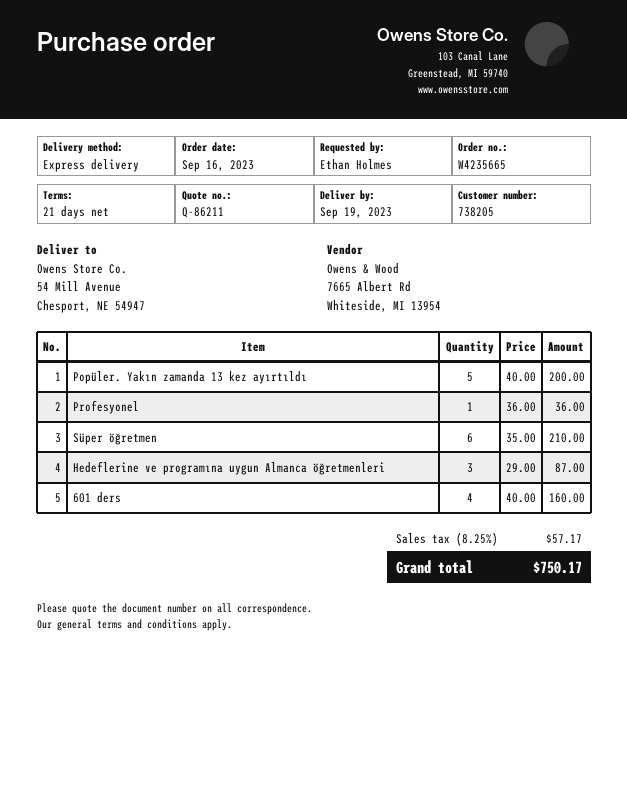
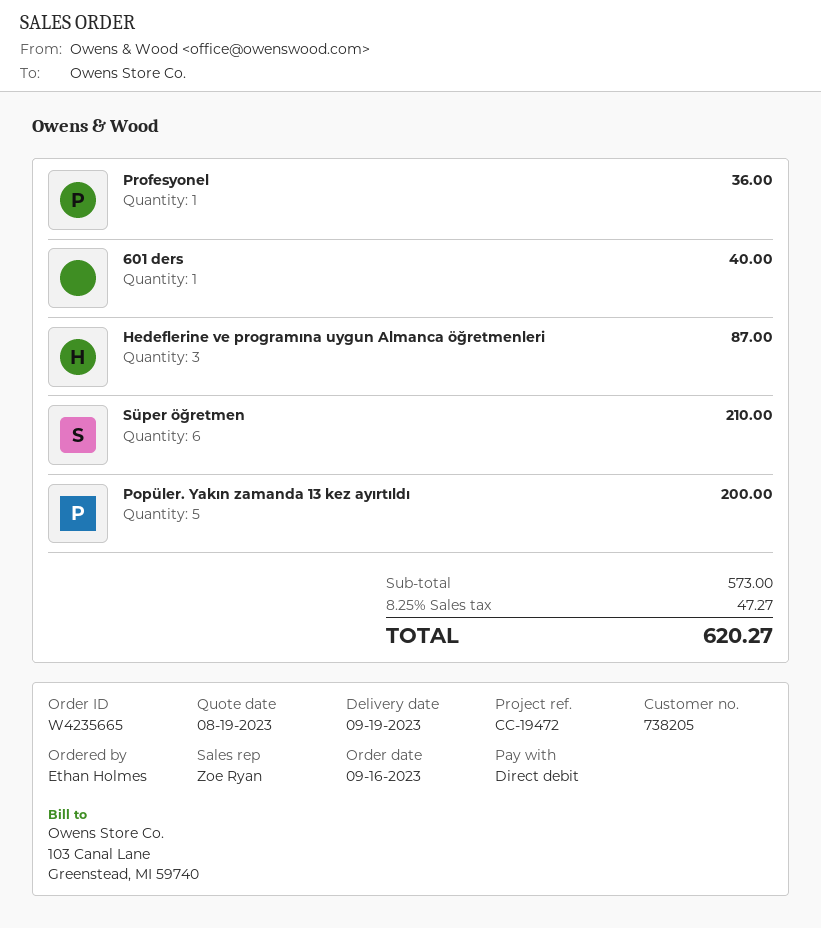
601 ders: 4 for 160.00 -> 1 for 40.00
tax: 8.25% = 57.17 -> 8.25% = 47.27
total: 750.17 -> 620.27

